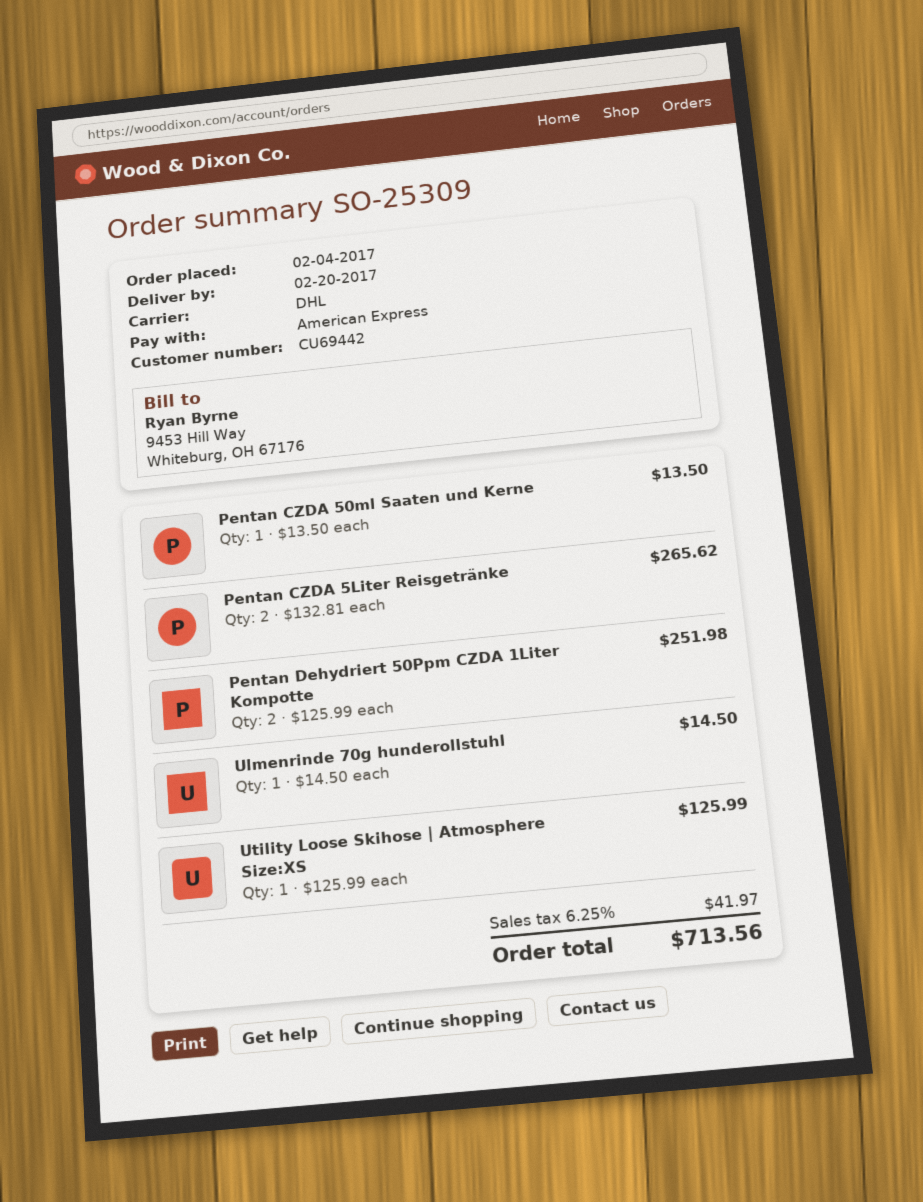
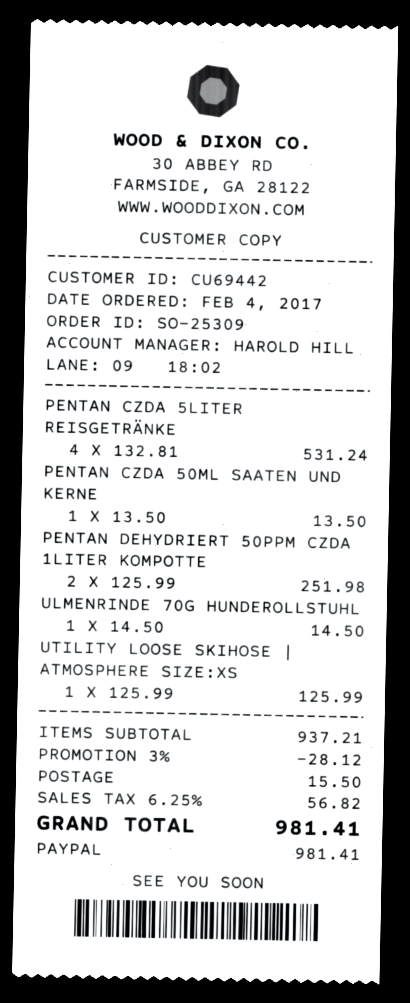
payment method: American Express -> PayPal
Pentan CZDA 5Liter Reisgetränke: 2 x 132.81 = 265.62 -> 4 x 132.81 = 531.24
discount: none -> 3% = 28.12
shipping: none -> 15.50
tax: 6.25% = 41.97 -> 6.25% = 56.82
total: 713.56 -> 981.41

